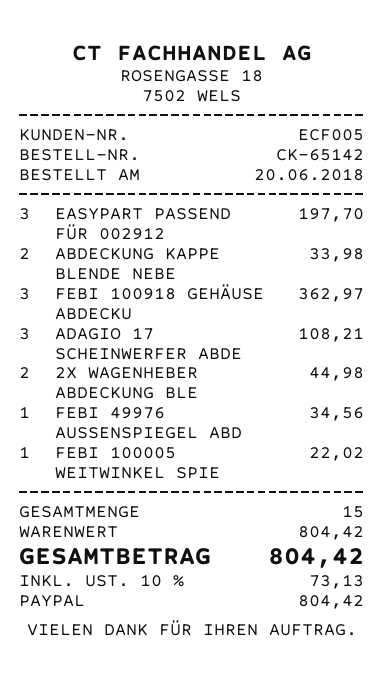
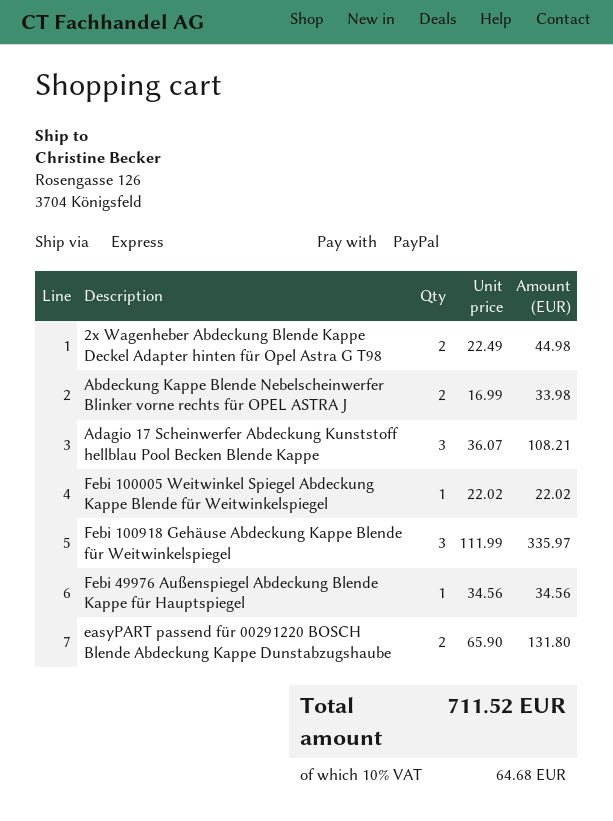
EASYPART PASSEND FÜR 002912: 3 for 197.70 -> 2 for 131.80
FEBI 100918 GEHÄUSE ABDECKU: 3 for 362.97 -> 3 for 335.97
tax: 10% = 73.13 -> 10% = 64.68
total: 804.42 -> 711.52

